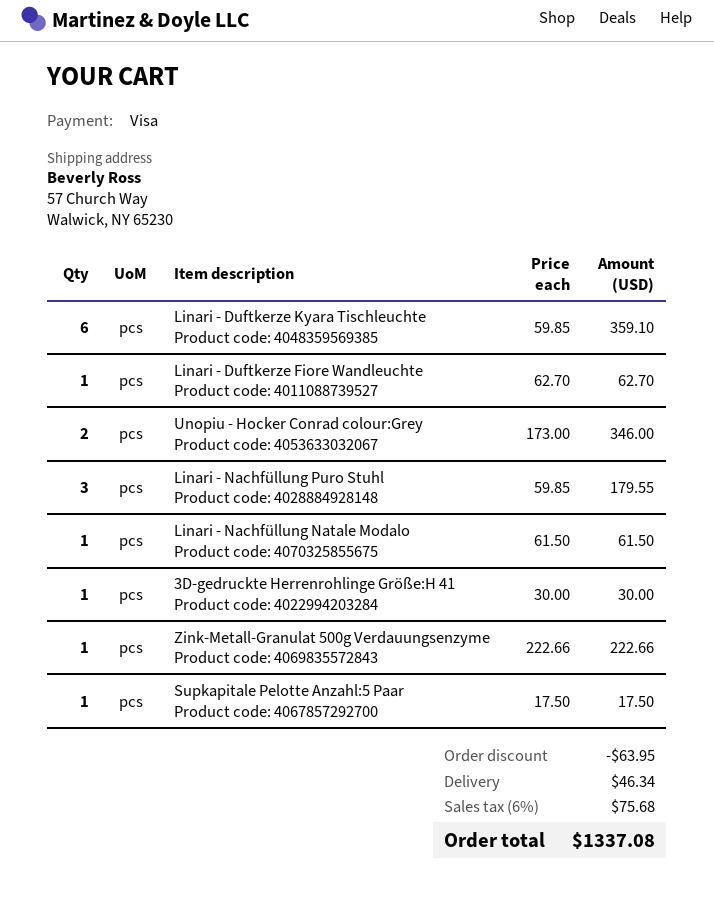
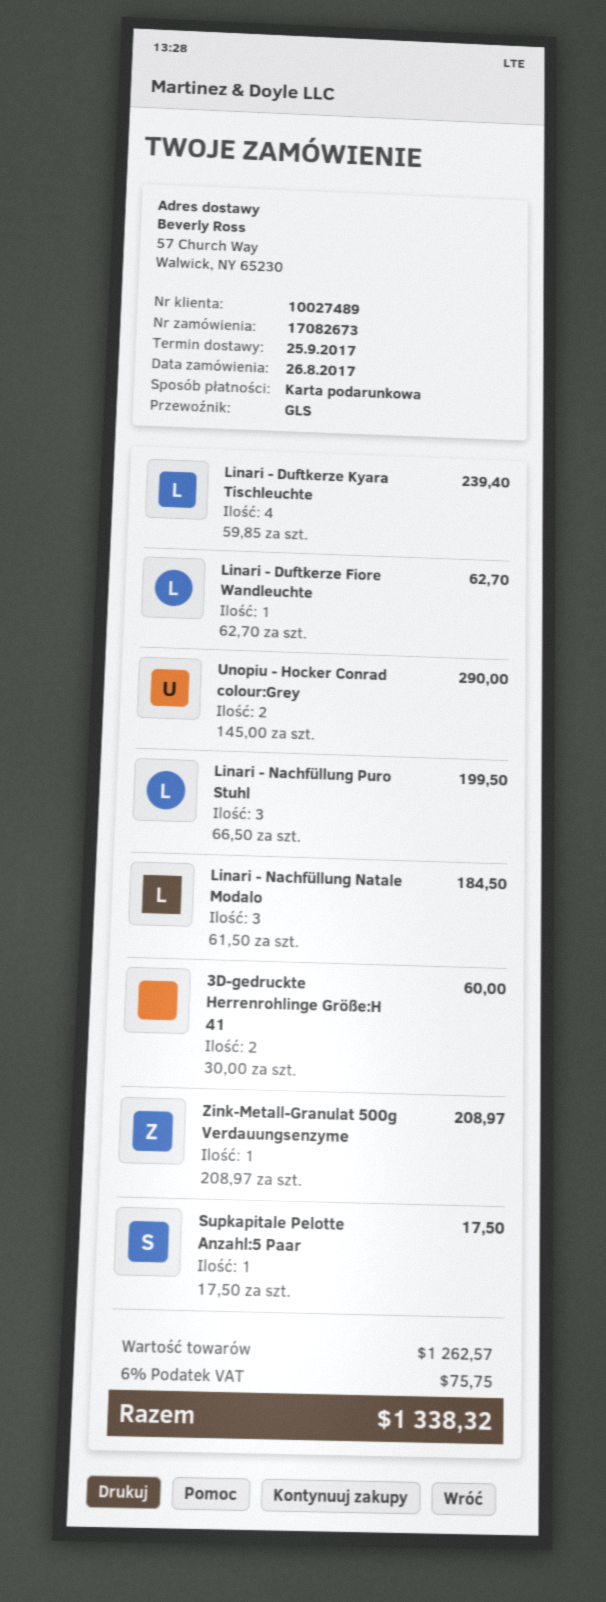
payment method: Visa -> gift card
Linari - Duftkerze Kyara Tischleuchte: 6 x 59.85 = 359.10 -> 4 x 59.85 = 239.40
Unopiu - Hocker Conrad colour:Grey: 2 x 173.00 = 346.00 -> 2 x 145.00 = 290.00
Linari - Nachfüllung Puro Stuhl: 3 x 59.85 = 179.55 -> 3 x 66.50 = 199.50
Linari - Nachfüllung Natale Modalo: 1 x 61.50 = 61.50 -> 3 x 61.50 = 184.50
3D-gedruckte Herrenrohlinge Größe:H 41: 1 x 30.00 = 30.00 -> 2 x 30.00 = 60.00
Zink-Metall-Granulat 500g Verdauungsenzyme: 1 x 222.66 = 222.66 -> 1 x 208.97 = 208.97
discount: 63.95 -> none
shipping: 46.34 -> none
tax: 6% = 75.68 -> 6% = 75.75
total: 1337.08 -> 1338.32

